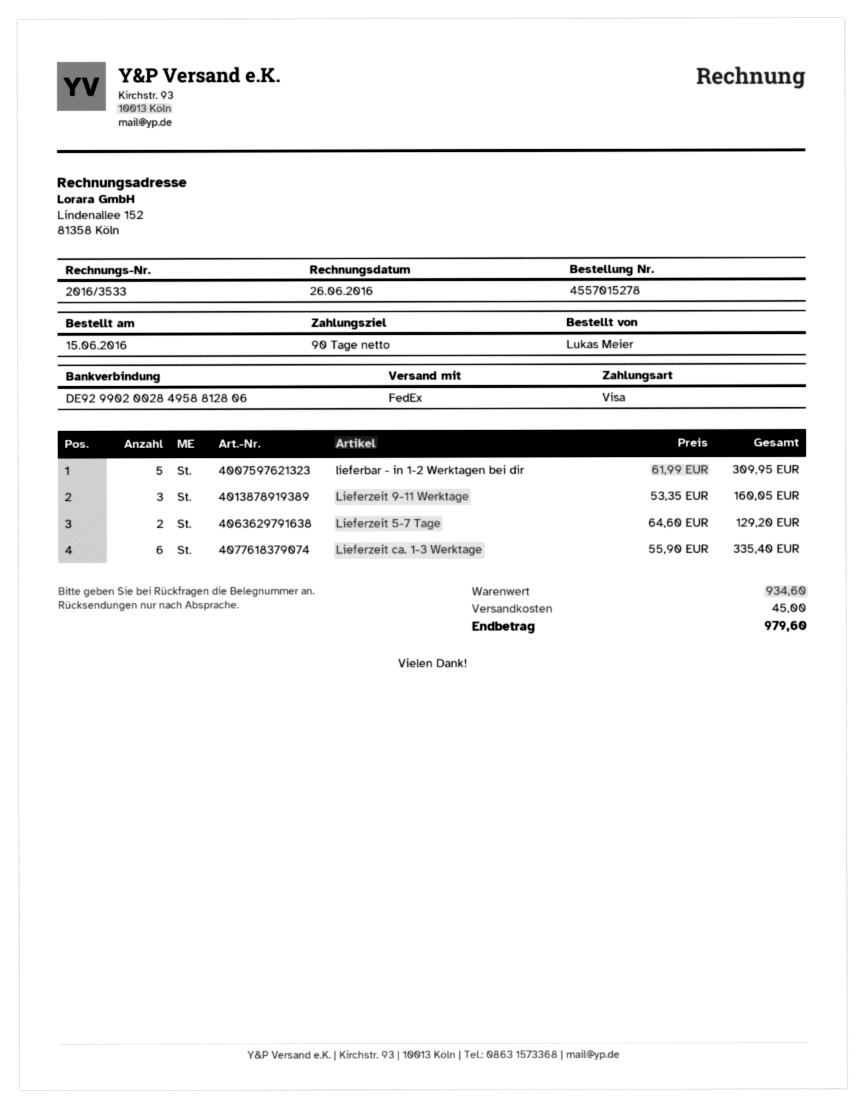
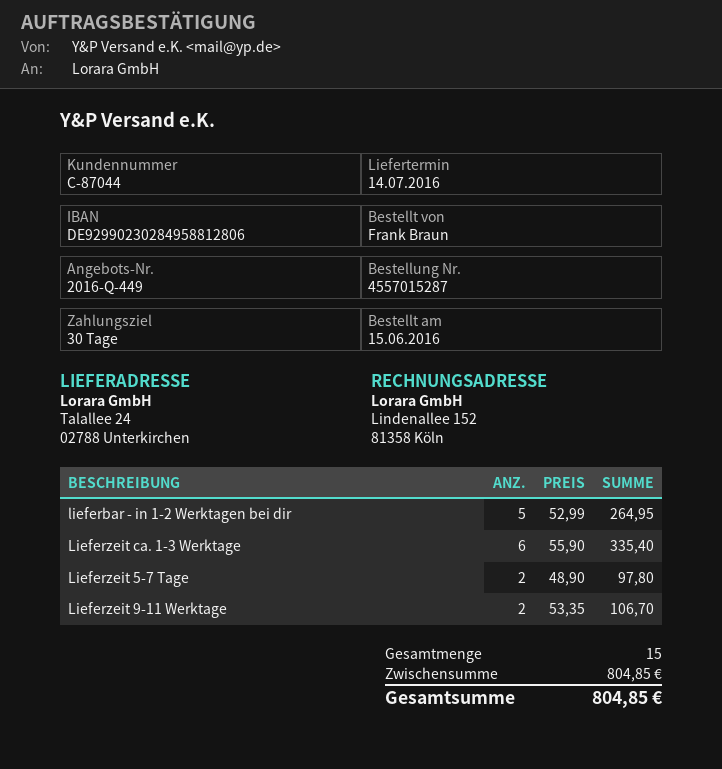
order number: 4557015278 -> 4557015287
payment terms: 90 days -> 30 days
ordered by: Lukas Meier -> Frank Braun
bank account: DE92990200284958812806 -> DE92990230284958812806
lieferbar - in 1-2 Werktagen bei dir: 5 x 61.99 = 309.95 -> 5 x 52.99 = 264.95
Lieferzeit 9-11 Werktage: 3 x 53.35 = 160.05 -> 2 x 53.35 = 106.70
Lieferzeit 5-7 Tage: 2 x 64.60 = 129.20 -> 2 x 48.90 = 97.80
subtotal: 934.60 -> 804.85
shipping: 45.00 -> none
total: 979.60 -> 804.85

